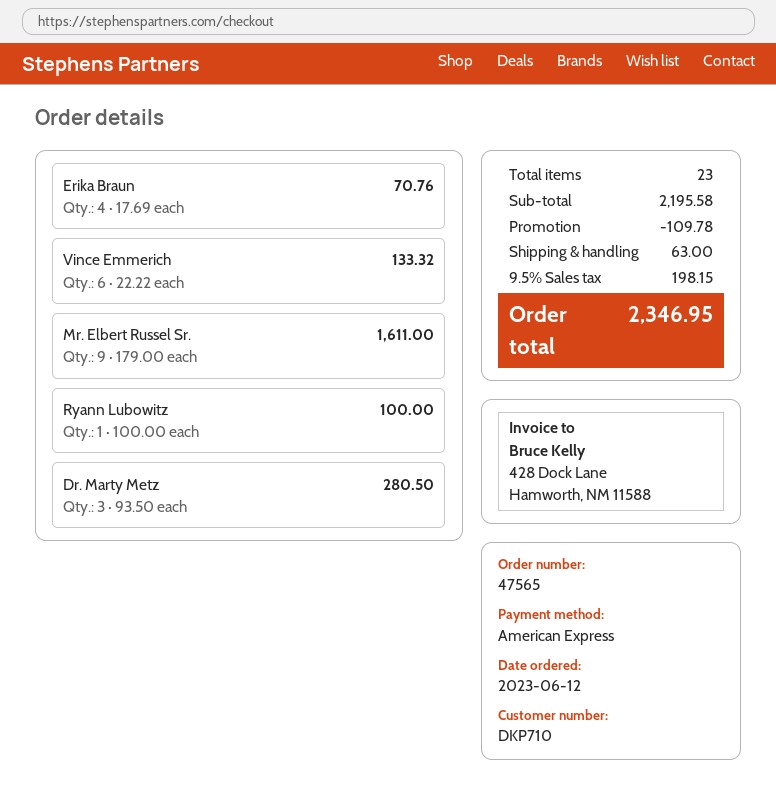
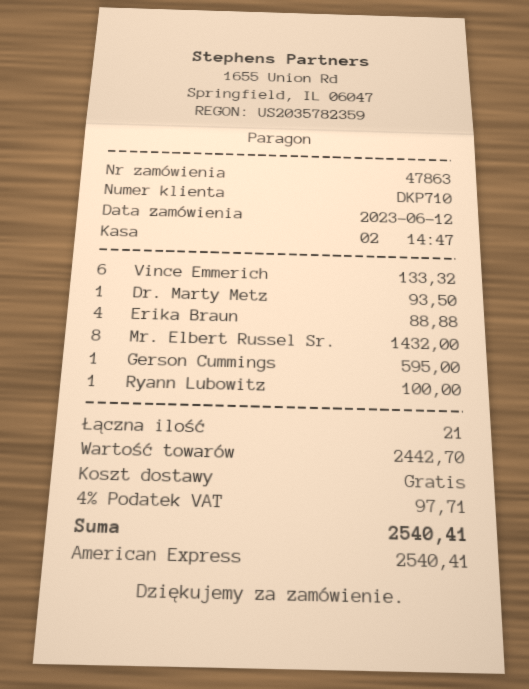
order number: 47565 -> 47863
Erika Braun: 4 for 70.76 -> 4 for 88.88
Mr. Elbert Russel Sr.: 9 for 1611.00 -> 8 for 1432.00
Dr. Marty Metz: 3 for 280.50 -> 1 for 93.50
Gerson Cummings: none -> 1 for 595.00
total quantity: 23 -> 21
subtotal: 2195.58 -> 2442.70
discount: 109.78 -> none
shipping: 63.00 -> 0.00
tax: 9.5% = 198.15 -> 4% = 97.71
total: 2346.95 -> 2540.41

